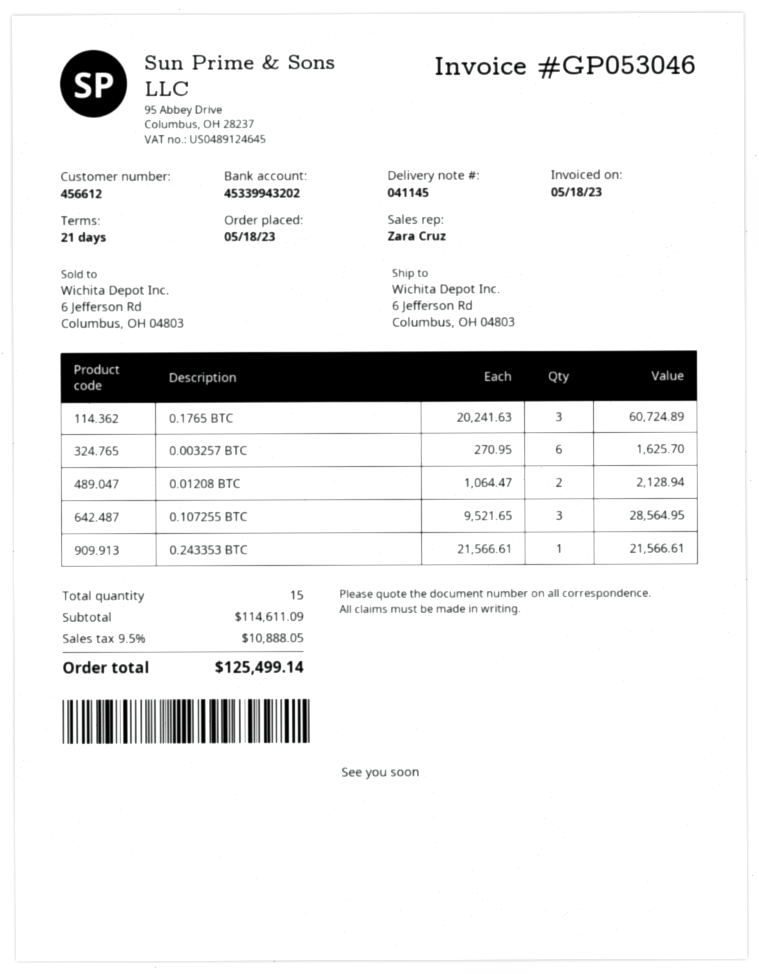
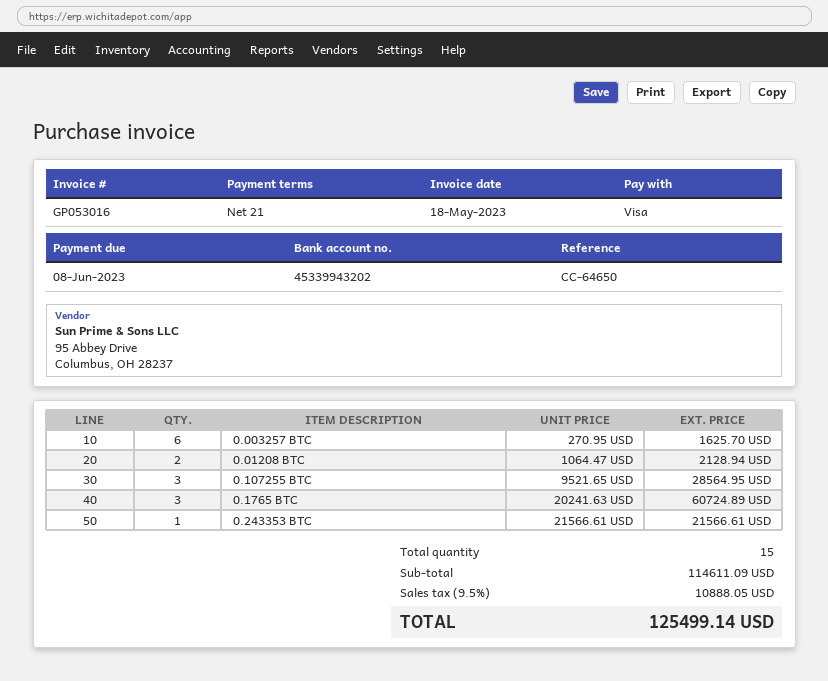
invoice number: GP053046 -> GP053016

